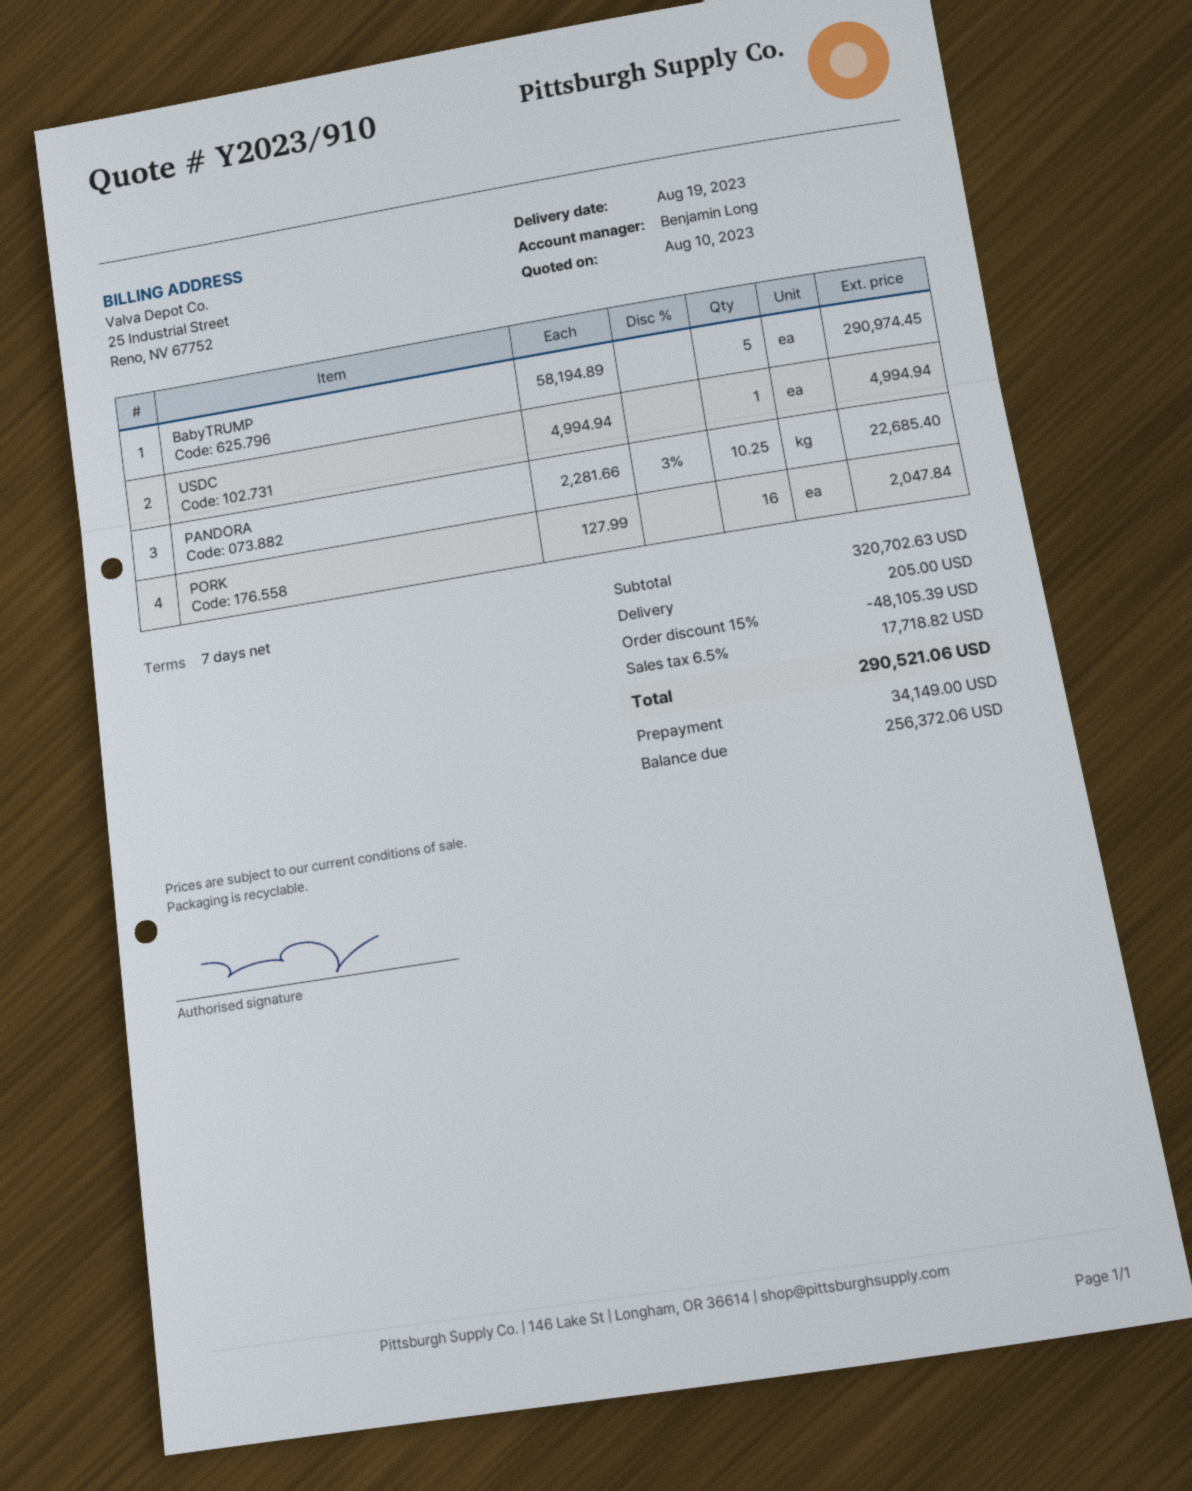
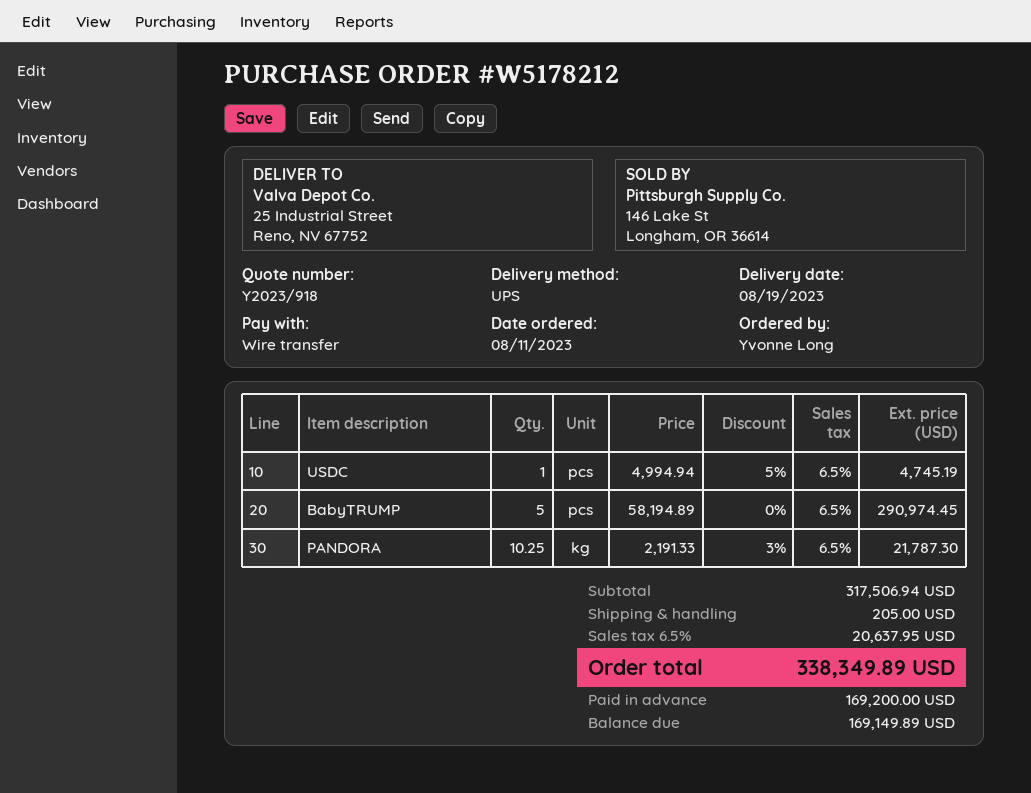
quote number: Y2023/910 -> Y2023/918
USDC: 1 x 4994.94 = 4994.94 -> 1 x 4994.94 - 5% = 4745.19
PANDORA: 10.25 x 2281.66 - 3% = 22685.40 -> 10.25 x 2191.33 - 3% = 21787.30
PORK: 16 x 127.99 = 2047.84 -> none
subtotal: 320702.63 -> 317506.94
discount: 15% = 48105.39 -> none
tax: 6.5% = 17718.82 -> 6.5% = 20637.95
total: 290521.06 -> 338349.89
deposit: 34149.00 -> 169200.00
balance: 256372.06 -> 169149.89

